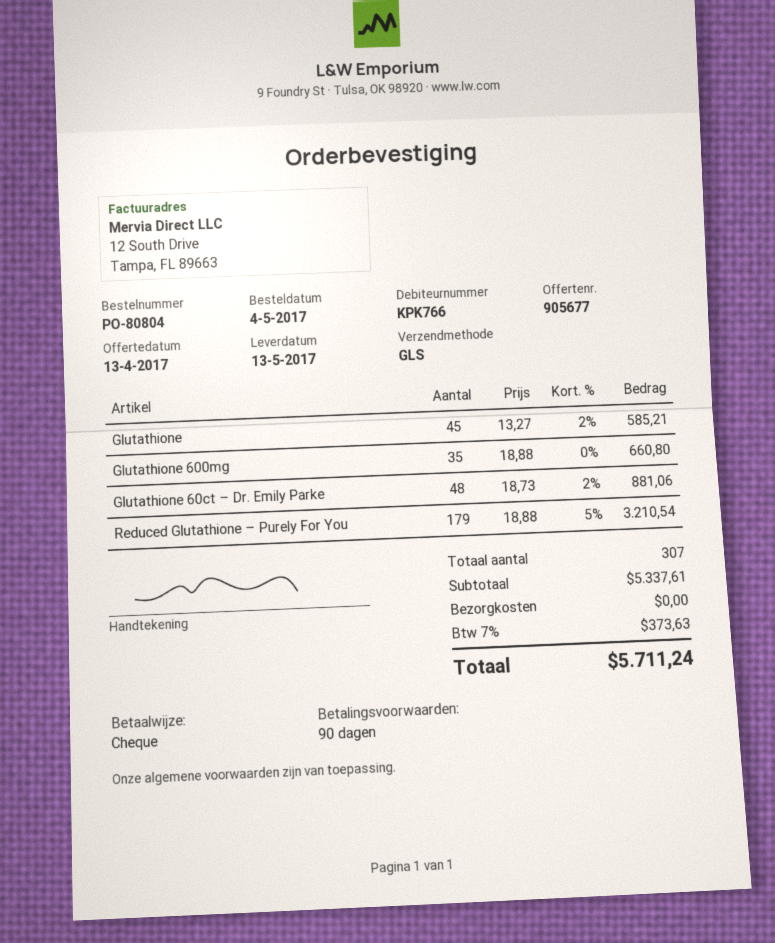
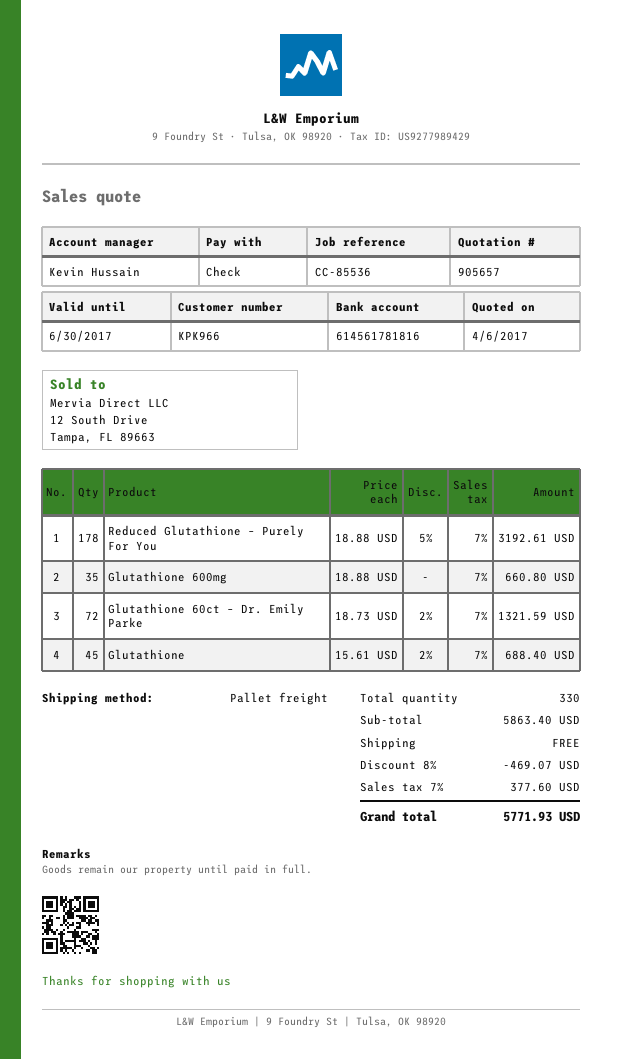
quote number: 905677 -> 905657
quote date: 2017-04-13 -> 2017-04-06
customer number: KPK766 -> KPK966
shipping method: GLS -> pallet freight
Glutathione: 45 x 13.27 - 2% = 585.21 -> 45 x 15.61 - 2% = 688.40
Glutathione 60ct – Dr. Emily Parke: 48 x 18.73 - 2% = 881.06 -> 72 x 18.73 - 2% = 1321.59
Reduced Glutathione – Purely For You: 179 x 18.88 - 5% = 3210.54 -> 178 x 18.88 - 5% = 3192.61
total quantity: 307 -> 330
subtotal: 5337.61 -> 5863.40
discount: none -> 8% = 469.07
tax: 7% = 373.63 -> 7% = 377.60
total: 5711.24 -> 5771.93

